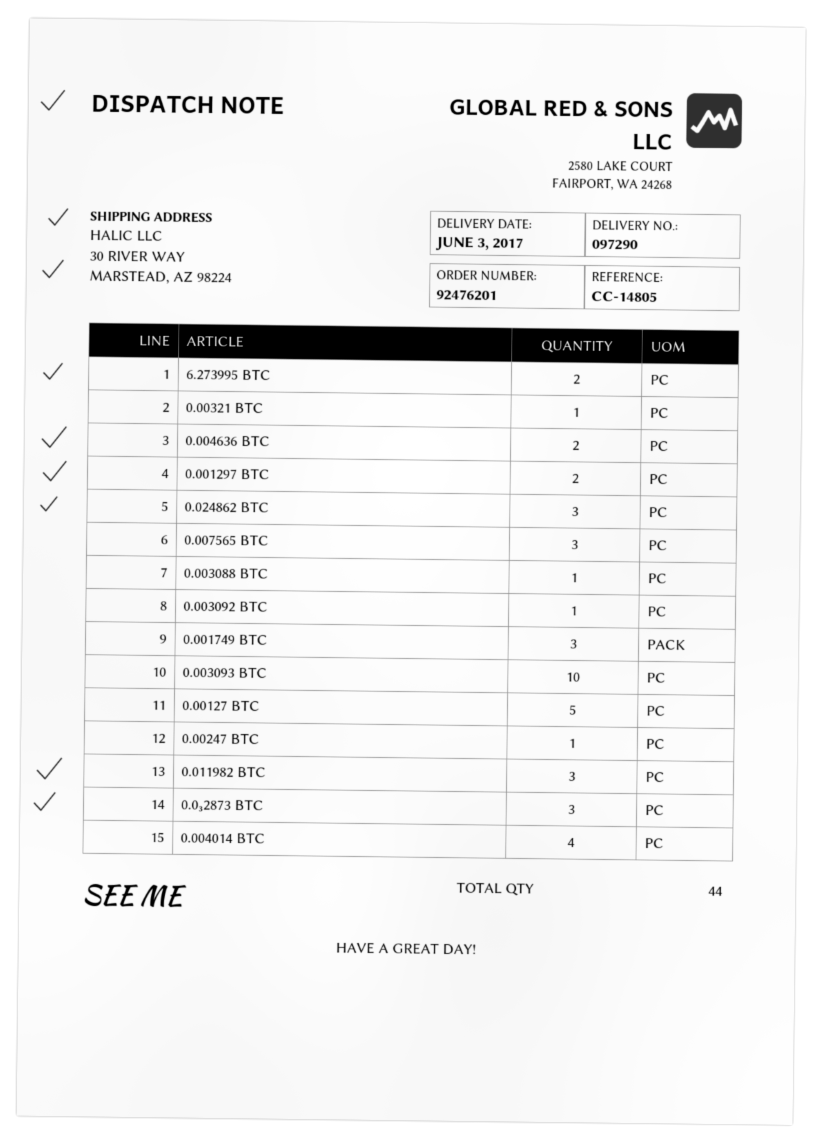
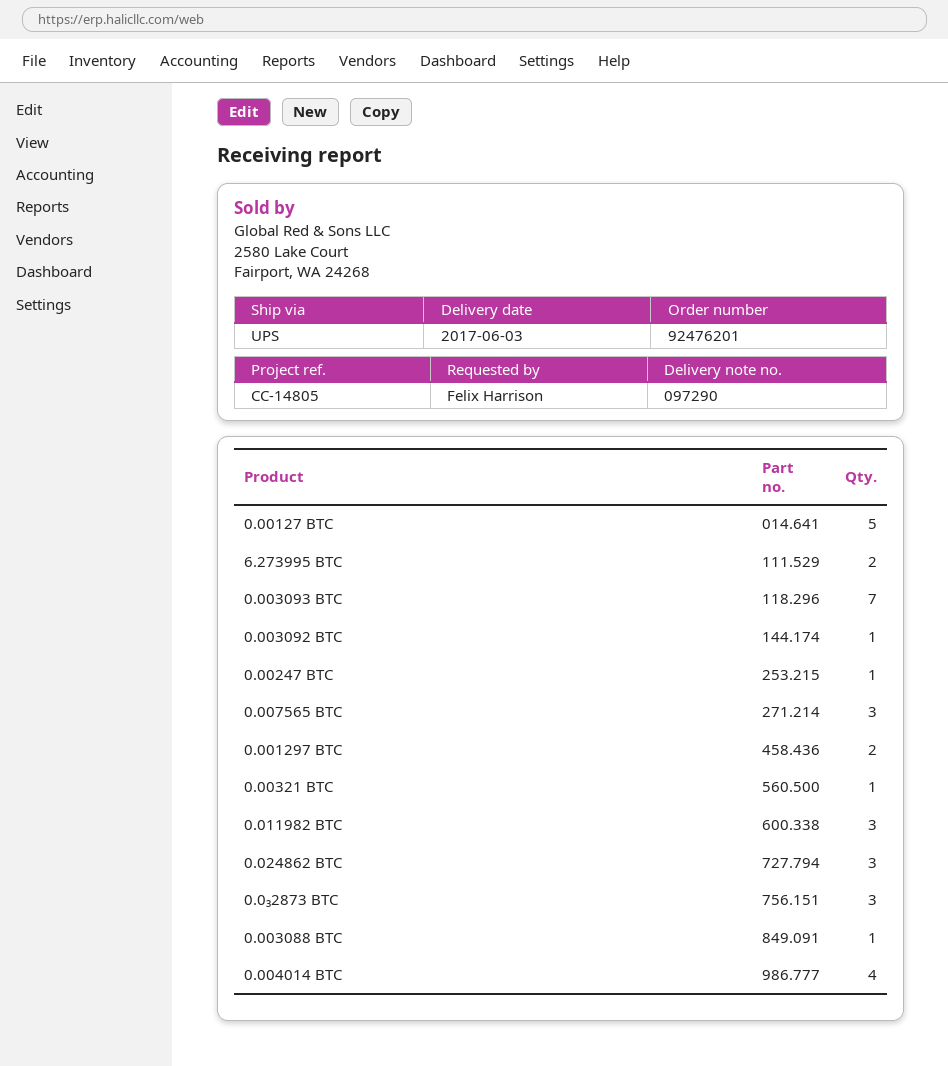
0.004636 BTC: 2 -> none
0.001749 BTC: 3 -> none
0.003093 BTC: 10 -> 7

